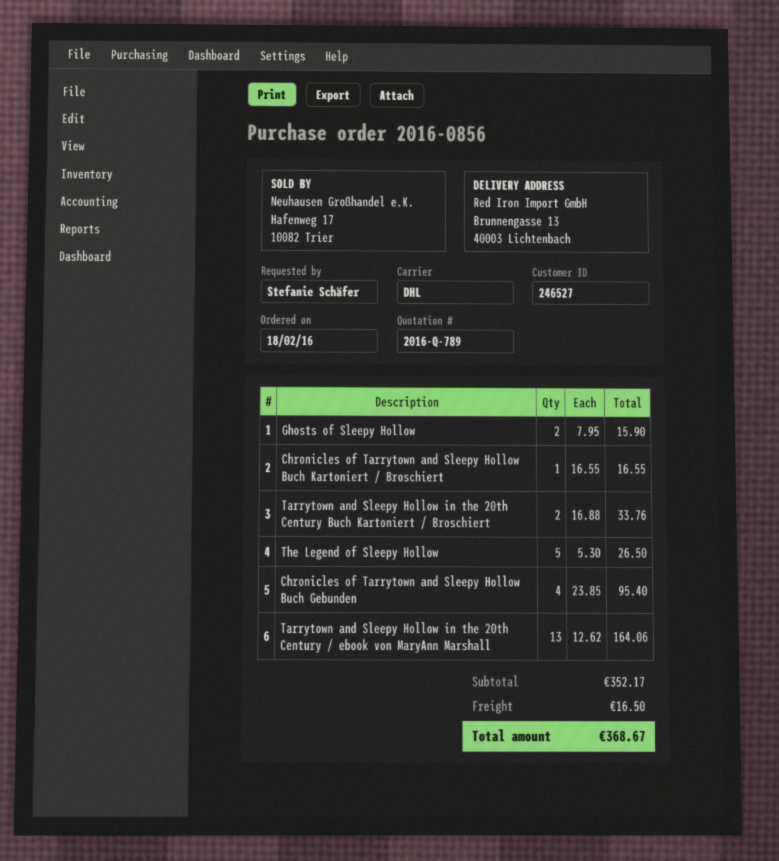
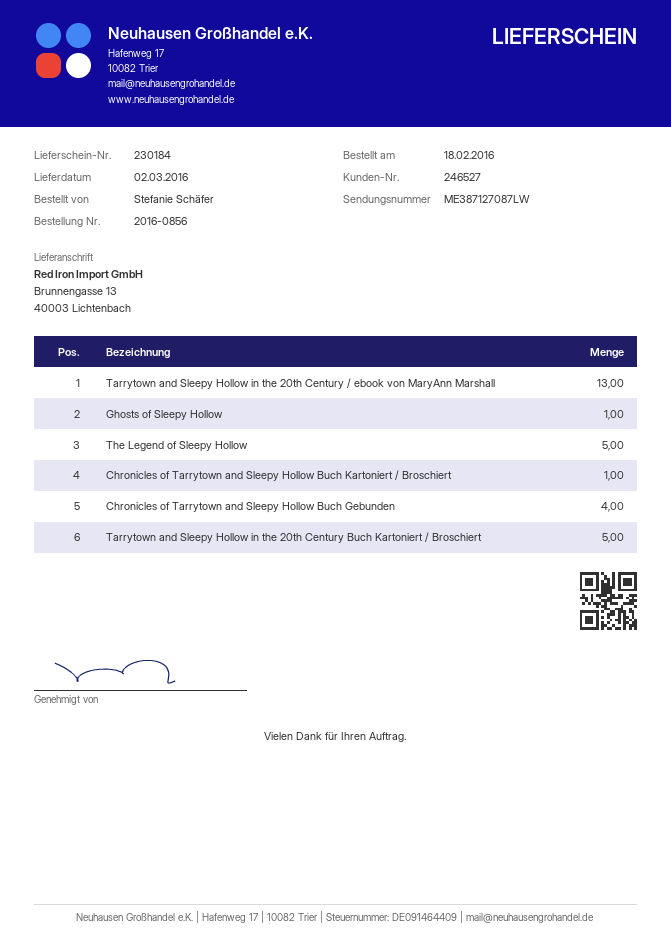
Ghosts of Sleepy Hollow: 2 -> 1
Tarrytown and Sleepy Hollow in the 20th Century Buch Kartoniert / Broschiert: 2 -> 5

